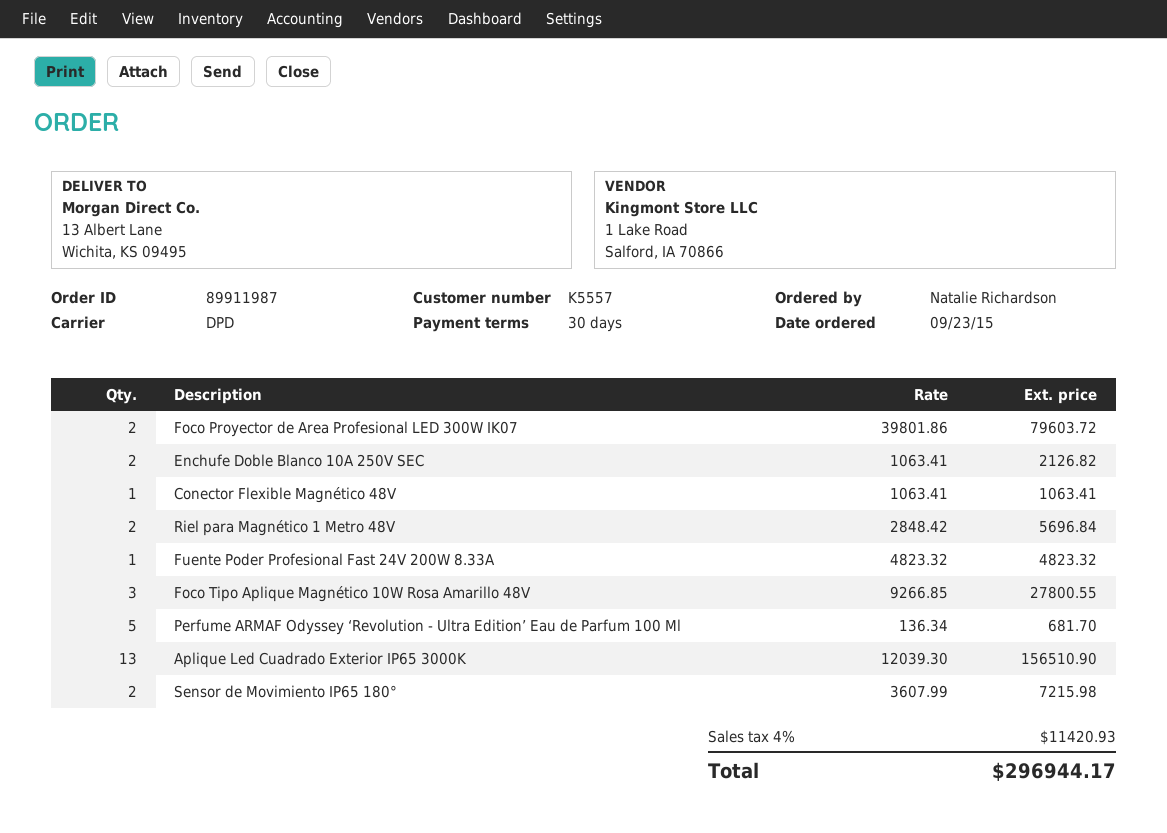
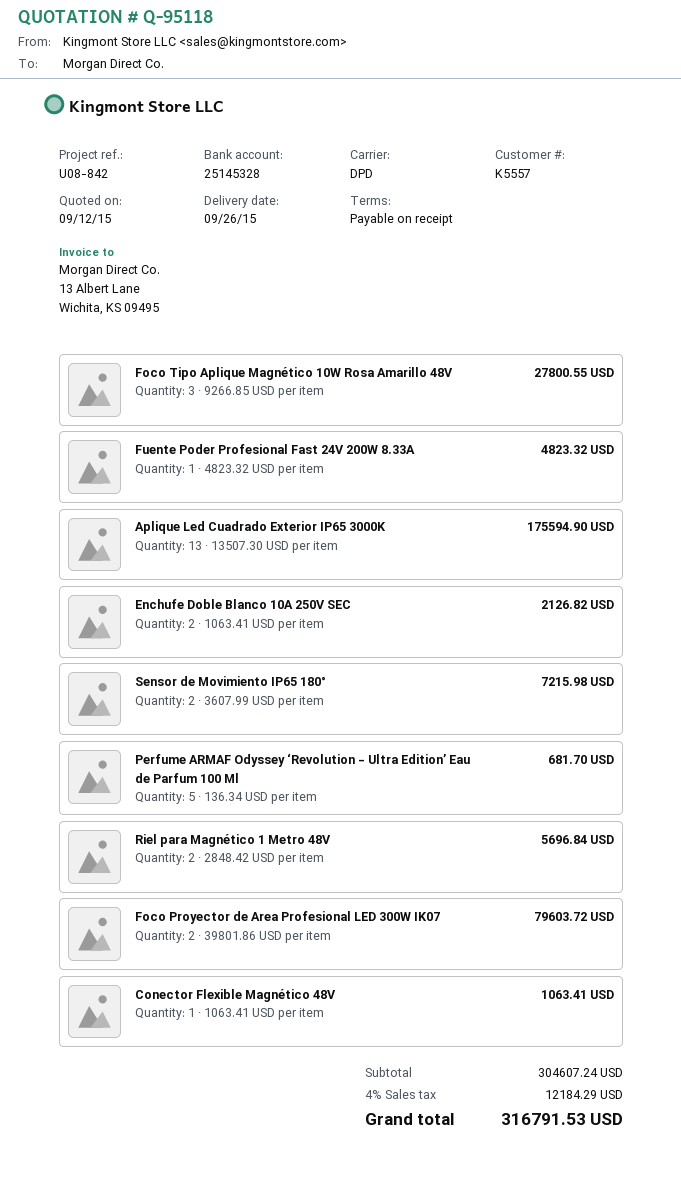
payment terms: 30 days -> on receipt
Aplique Led Cuadrado Exterior IP65 3000K: 13 x 12039.30 = 156510.90 -> 13 x 13507.30 = 175594.90
tax: 4% = 11420.93 -> 4% = 12184.29
total: 296944.17 -> 316791.53

